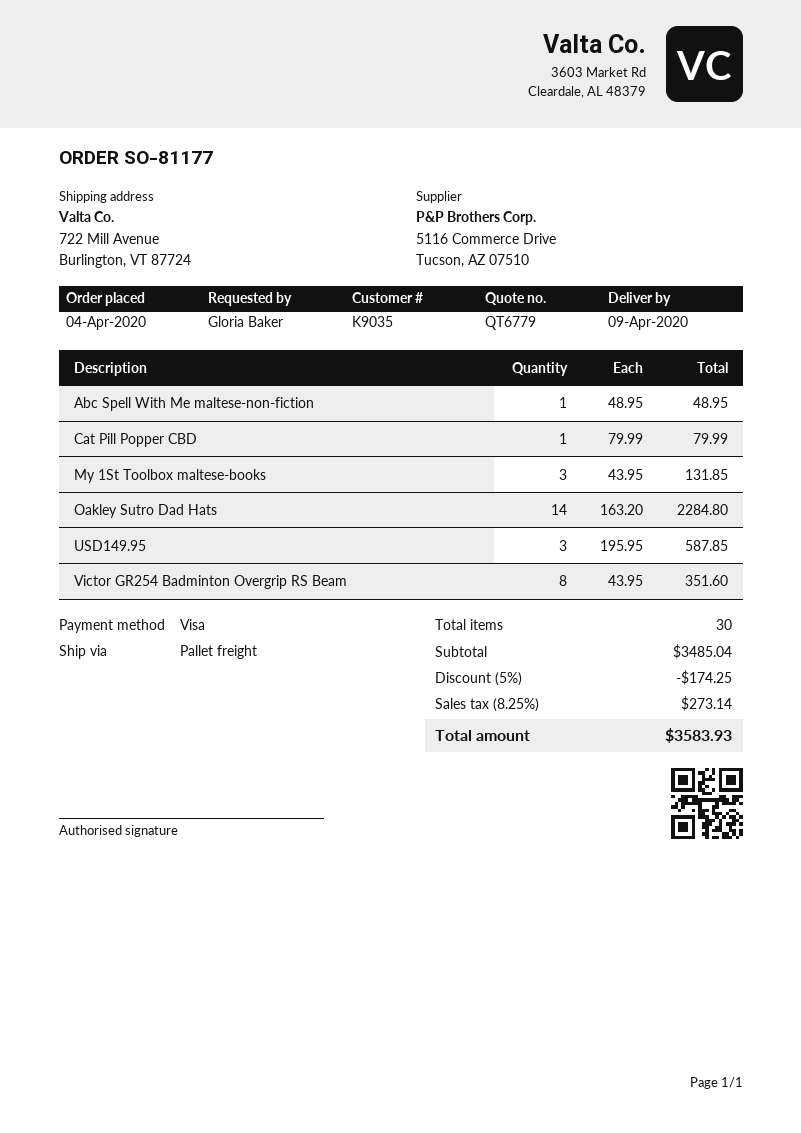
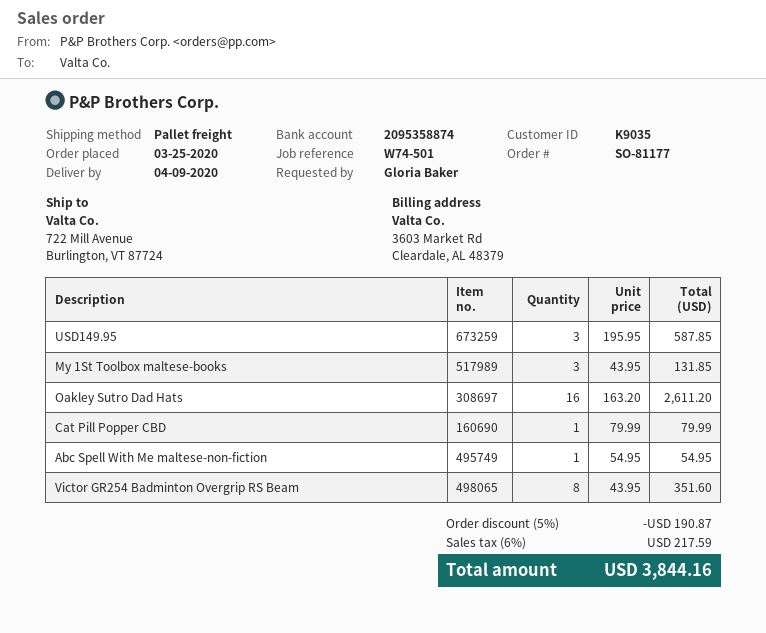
order date: 2020-04-04 -> 2020-03-25
Abc Spell With Me maltese-non-fiction: 1 x 48.95 = 48.95 -> 1 x 54.95 = 54.95
Oakley Sutro Dad Hats: 14 x 163.20 = 2284.80 -> 16 x 163.20 = 2611.20
discount: 5% = 174.25 -> 5% = 190.87
tax: 8.25% = 273.14 -> 6% = 217.59
total: 3583.93 -> 3844.16

